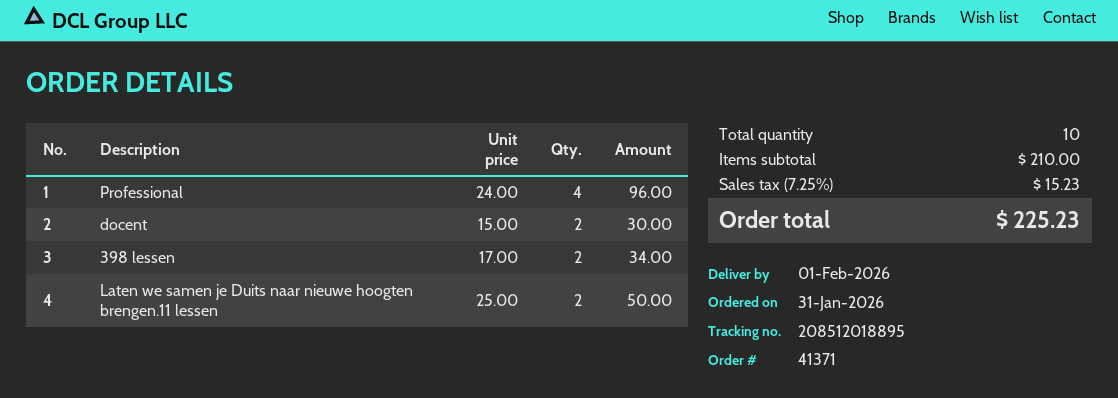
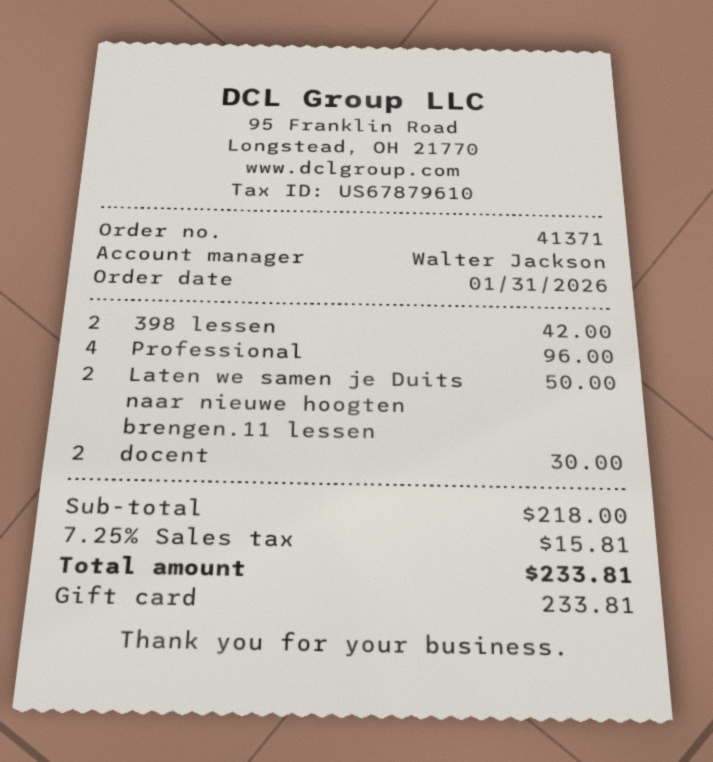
398 lessen: 2 for 34.00 -> 2 for 42.00
subtotal: 210.00 -> 218.00
tax: 7.25% = 15.23 -> 7.25% = 15.81
total: 225.23 -> 233.81

